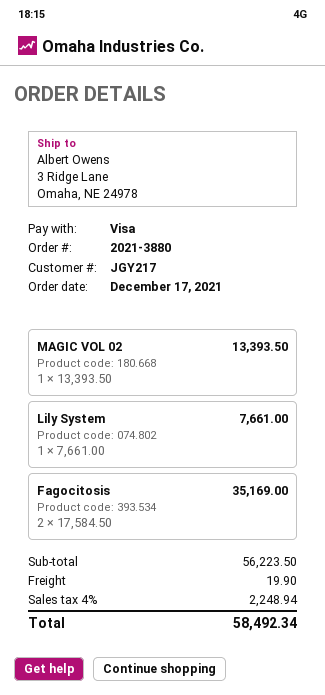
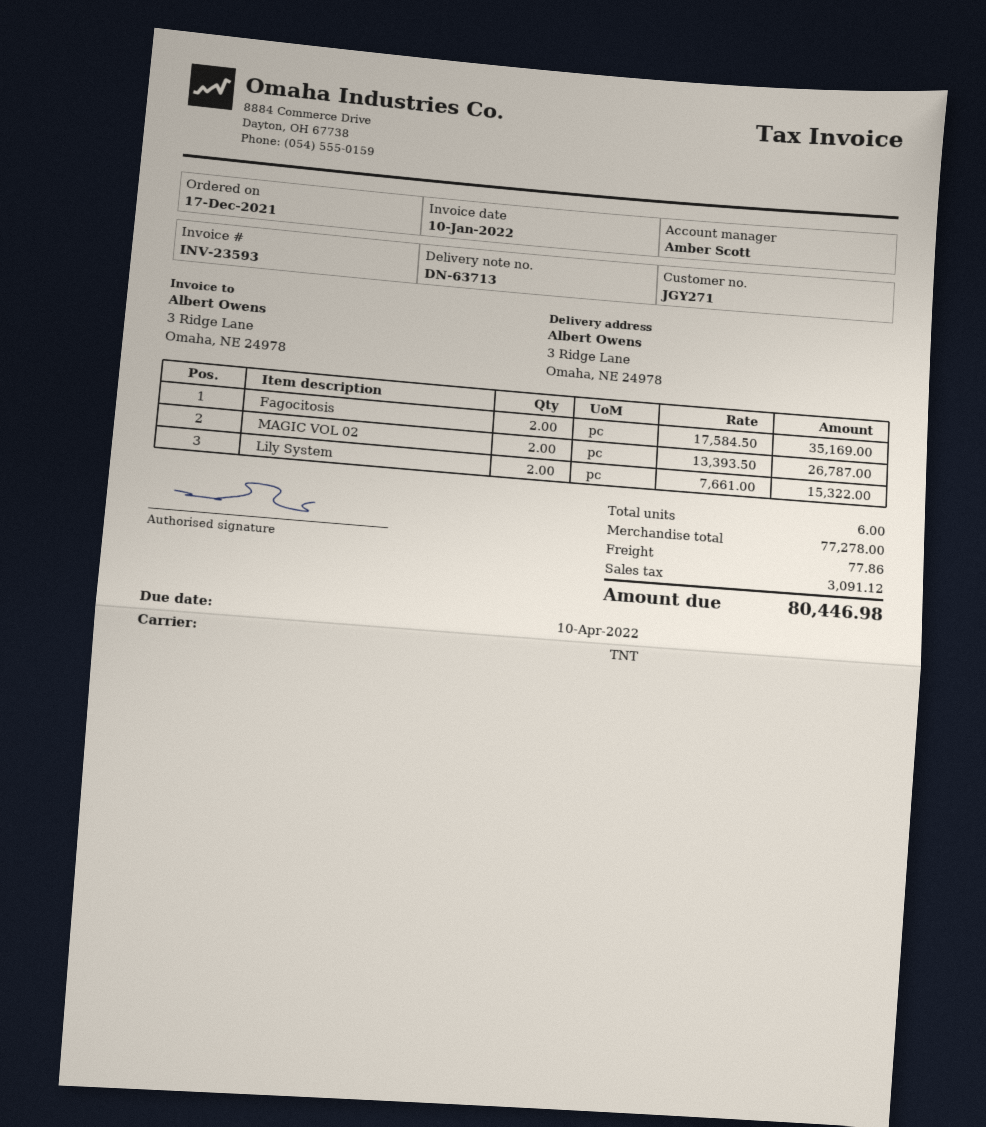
customer number: JGY217 -> JGY271
MAGIC VOL 02: 1 x 13393.50 = 13393.50 -> 2 x 13393.50 = 26787.00
Lily System: 1 x 7661.00 = 7661.00 -> 2 x 7661.00 = 15322.00
subtotal: 56223.50 -> 77278.00
shipping: 19.90 -> 77.86
tax: 2248.94 -> 3091.12
total: 58492.34 -> 80446.98

